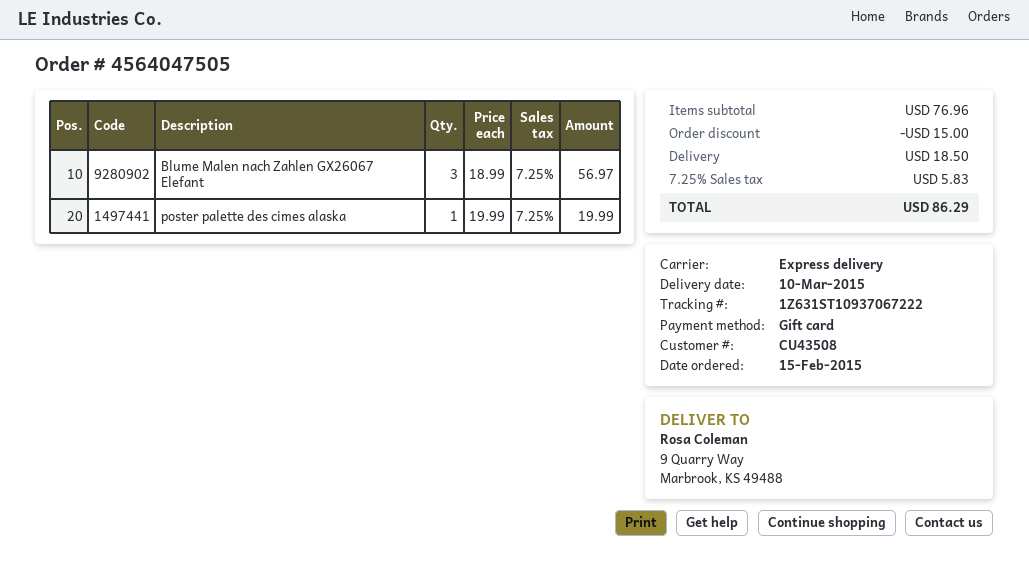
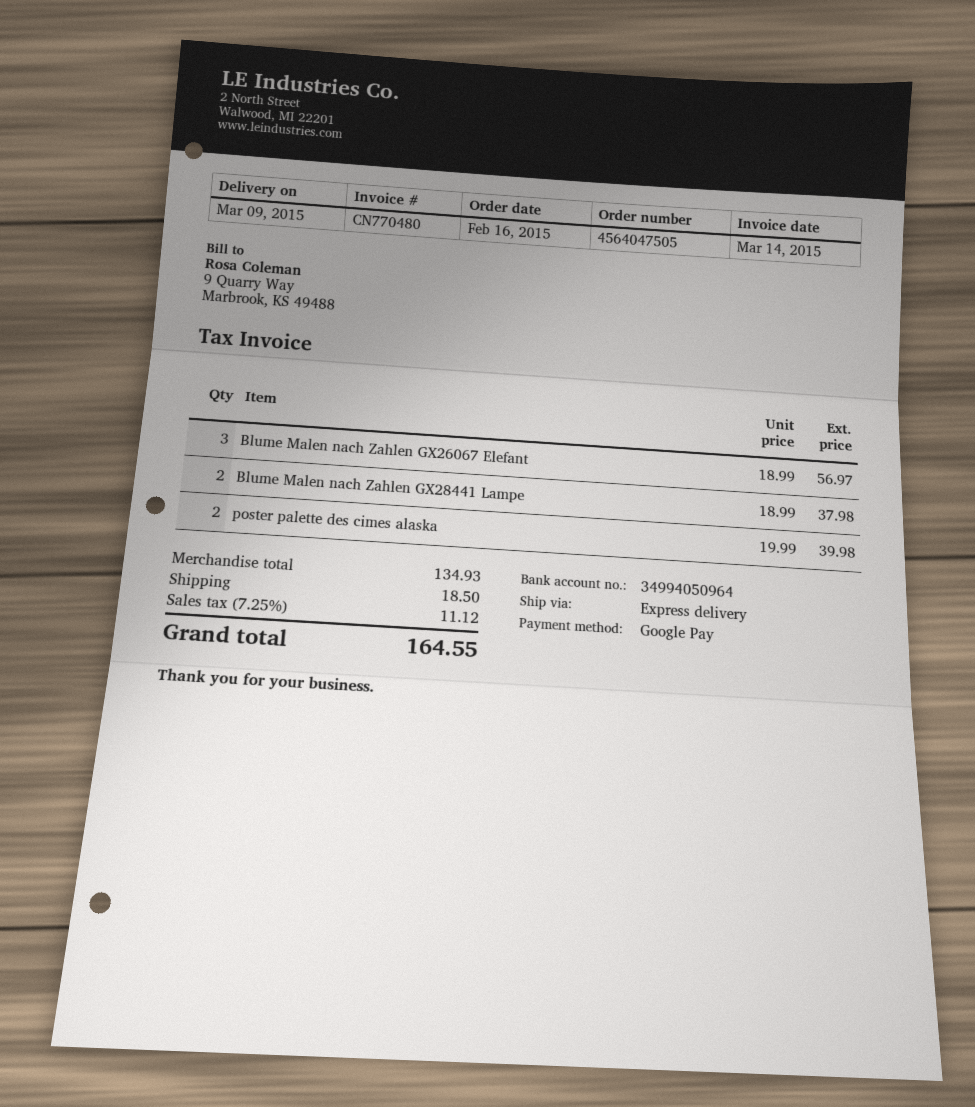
order date: 2015-02-15 -> 2015-02-16
delivery date: 2015-03-10 -> 2015-03-09
payment method: gift card -> Google Pay
poster palette des cimes alaska: 1 x 19.99 = 19.99 -> 2 x 19.99 = 39.98
Blume Malen nach Zahlen GX28441 Lampe: none -> 2 x 18.99 = 37.98
subtotal: 76.96 -> 134.93
discount: 15.00 -> none
tax: 7.25% = 5.83 -> 7.25% = 11.12
total: 86.29 -> 164.55

